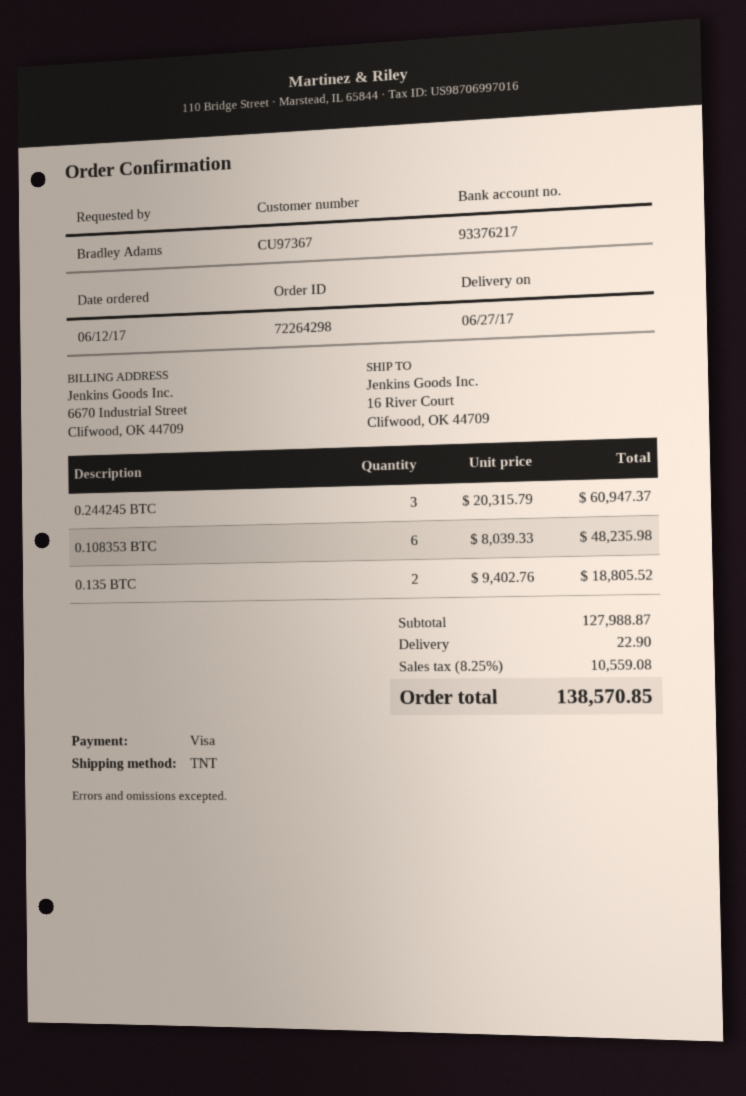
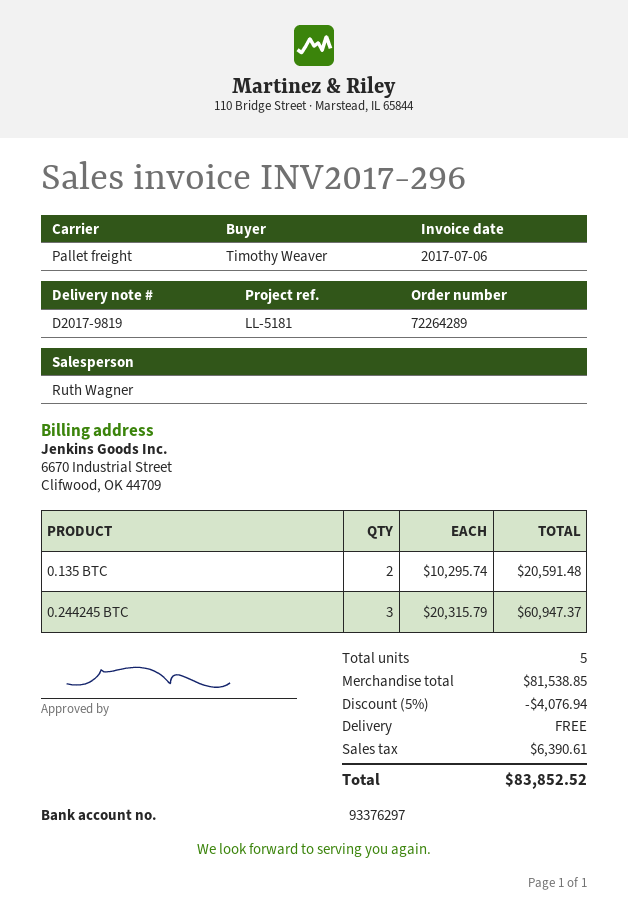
order number: 72264298 -> 72264289
ordered by: Bradley Adams -> Timothy Weaver
bank account: 93376217 -> 93376297
shipping method: TNT -> pallet freight
0.108353 BTC: 6 x 8039.33 = 48235.98 -> none
0.135 BTC: 2 x 9402.76 = 18805.52 -> 2 x 10295.74 = 20591.48
subtotal: 127988.87 -> 81538.85
discount: none -> 5% = 4076.94
shipping: 22.90 -> 0.00
tax: 10559.08 -> 6390.61
total: 138570.85 -> 83852.52

